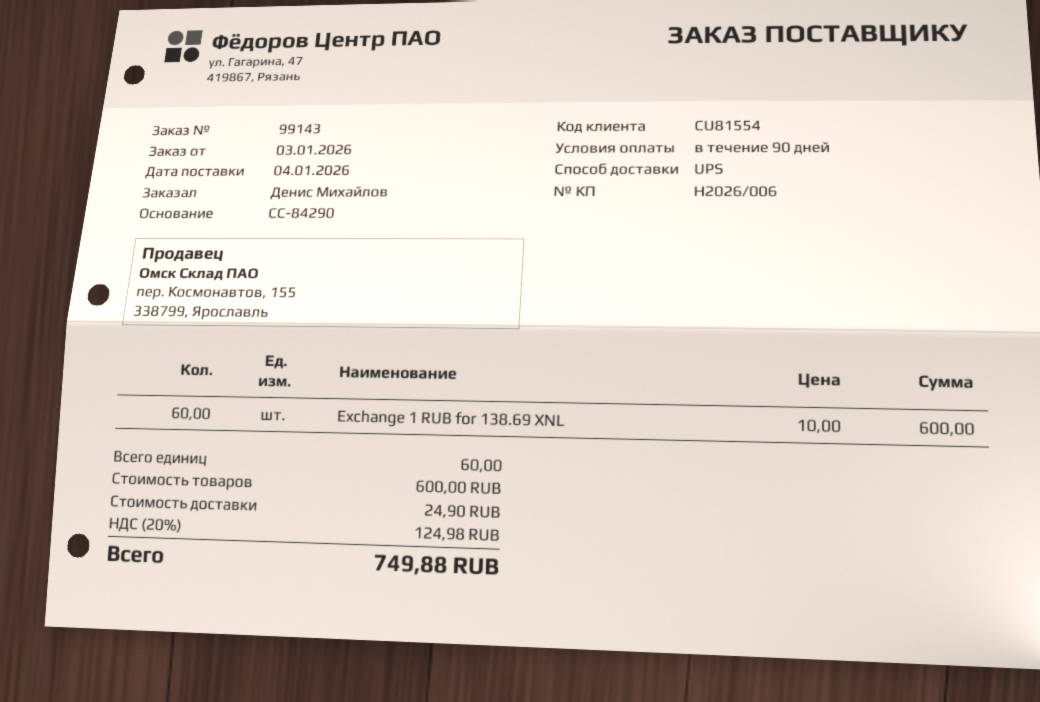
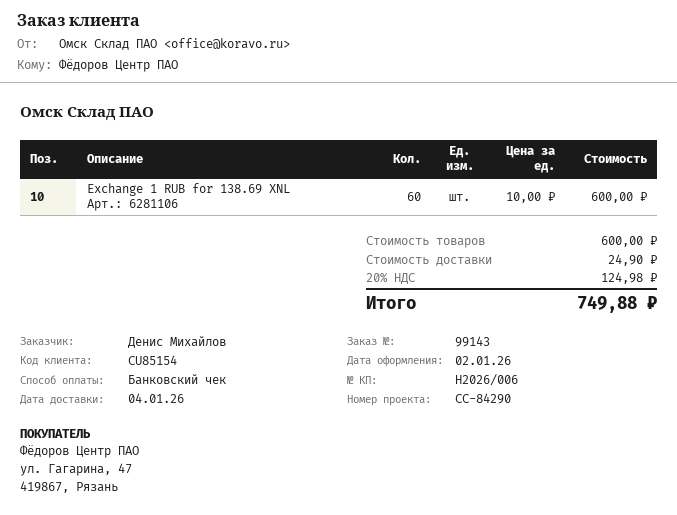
order date: 2026-01-03 -> 2026-01-02
customer number: CU81554 -> CU85154

